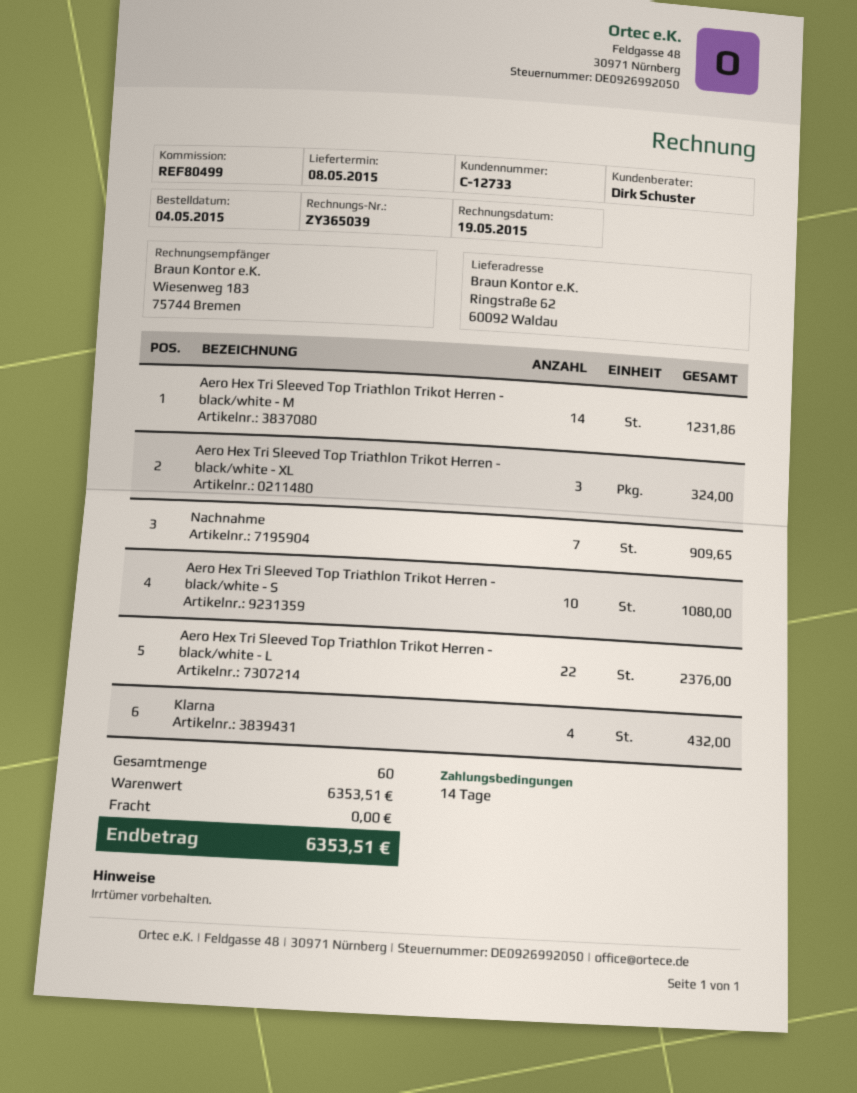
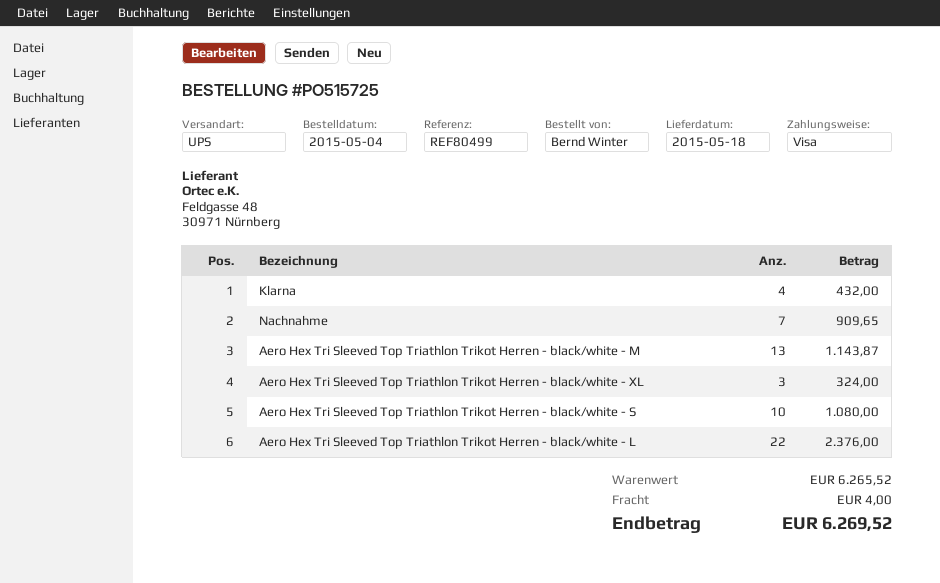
delivery date: 2015-05-08 -> 2015-05-18
Aero Hex Tri Sleeved Top Triathlon Trikot Herren - black/white - M: 14 for 1231.86 -> 13 for 1143.87
subtotal: 6353.51 -> 6265.52
shipping: 0.00 -> 4.00
total: 6353.51 -> 6269.52

